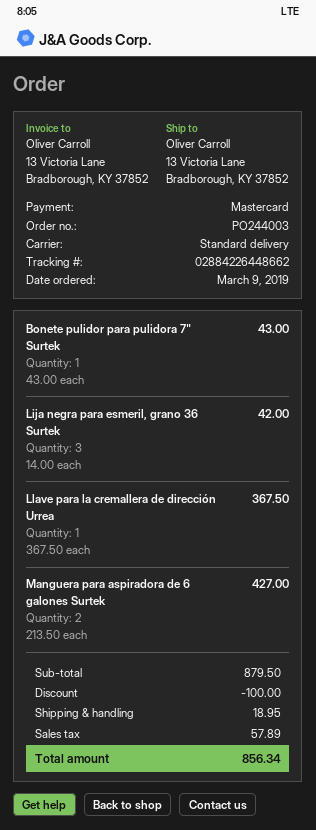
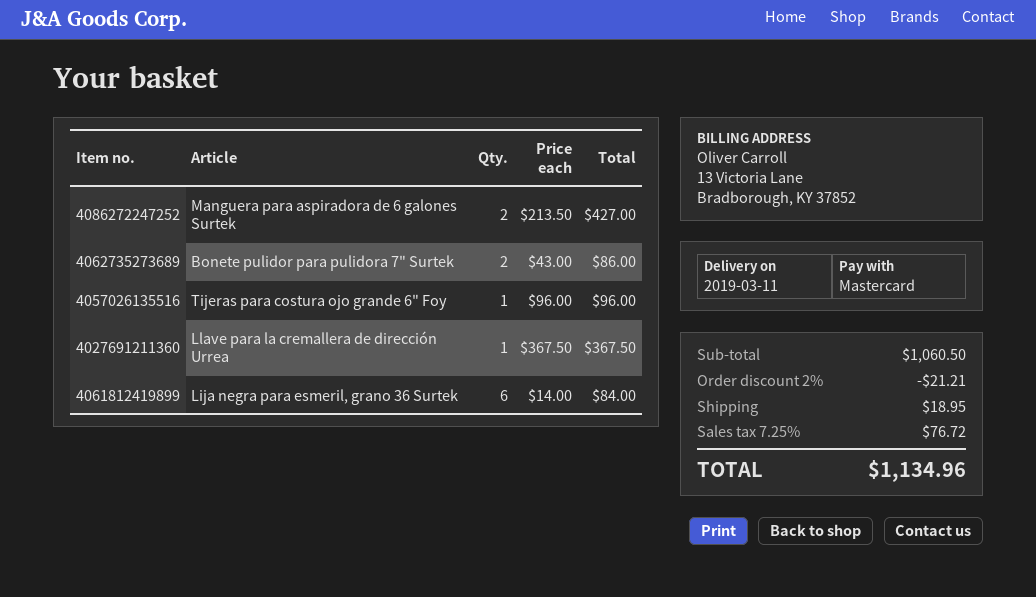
Bonete pulidor para pulidora 7" Surtek: 1 x 43.00 = 43.00 -> 2 x 43.00 = 86.00
Lija negra para esmeril, grano 36 Surtek: 3 x 14.00 = 42.00 -> 6 x 14.00 = 84.00
Tijeras para costura ojo grande 6" Foy: none -> 1 x 96.00 = 96.00
subtotal: 879.50 -> 1060.50
discount: 100.00 -> 21.21
tax: 57.89 -> 76.72
total: 856.34 -> 1134.96

